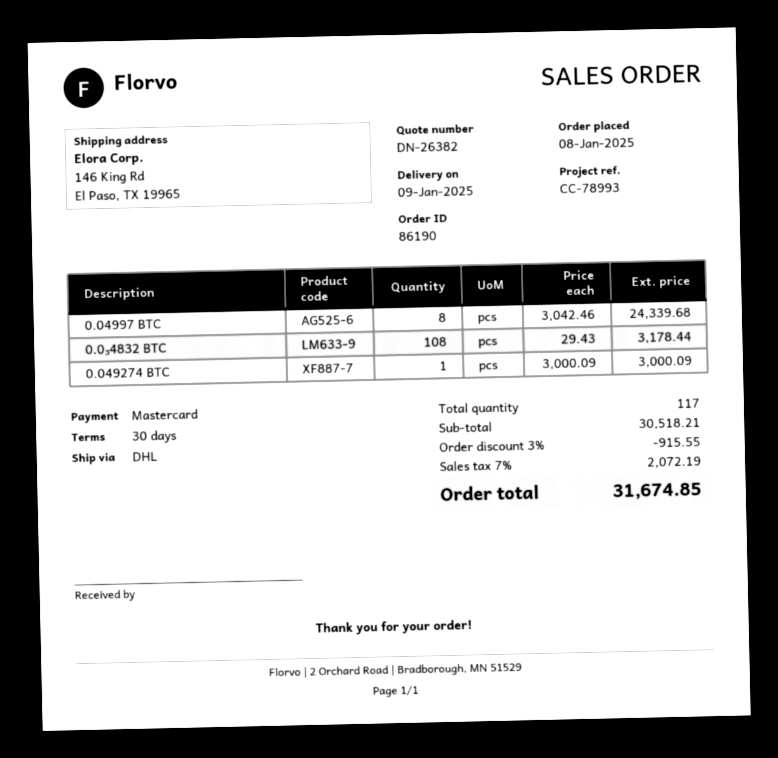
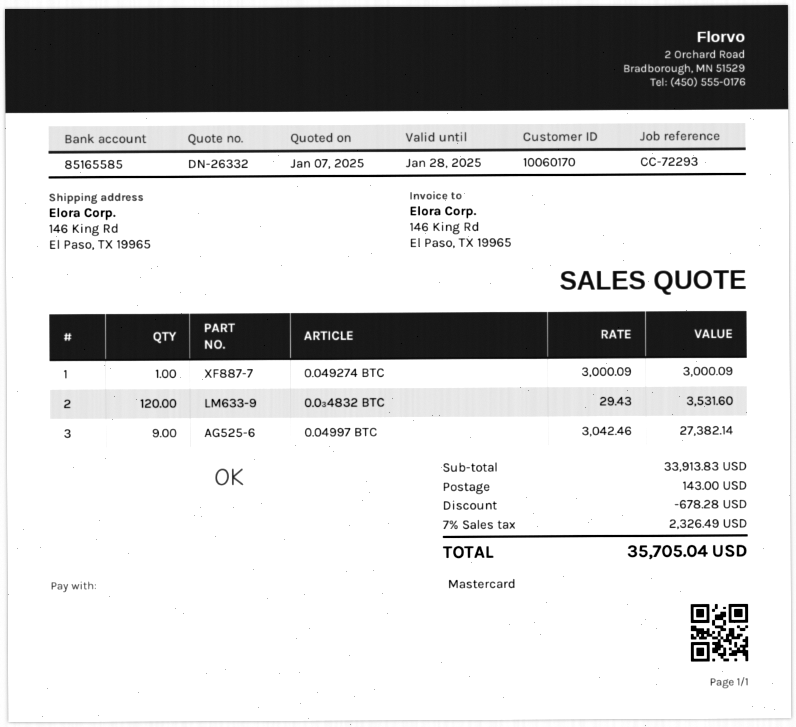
quote number: DN-26382 -> DN-26332
reference: CC-78993 -> CC-72293
0.04997 BTC: 8 x 3042.46 = 24339.68 -> 9 x 3042.46 = 27382.14
0.0₃4832 BTC: 108 x 29.43 = 3178.44 -> 120 x 29.43 = 3531.60
subtotal: 30518.21 -> 33913.83
discount: 915.55 -> 678.28
shipping: none -> 143.00
tax: 7% = 2072.19 -> 7% = 2326.49
total: 31674.85 -> 35705.04

